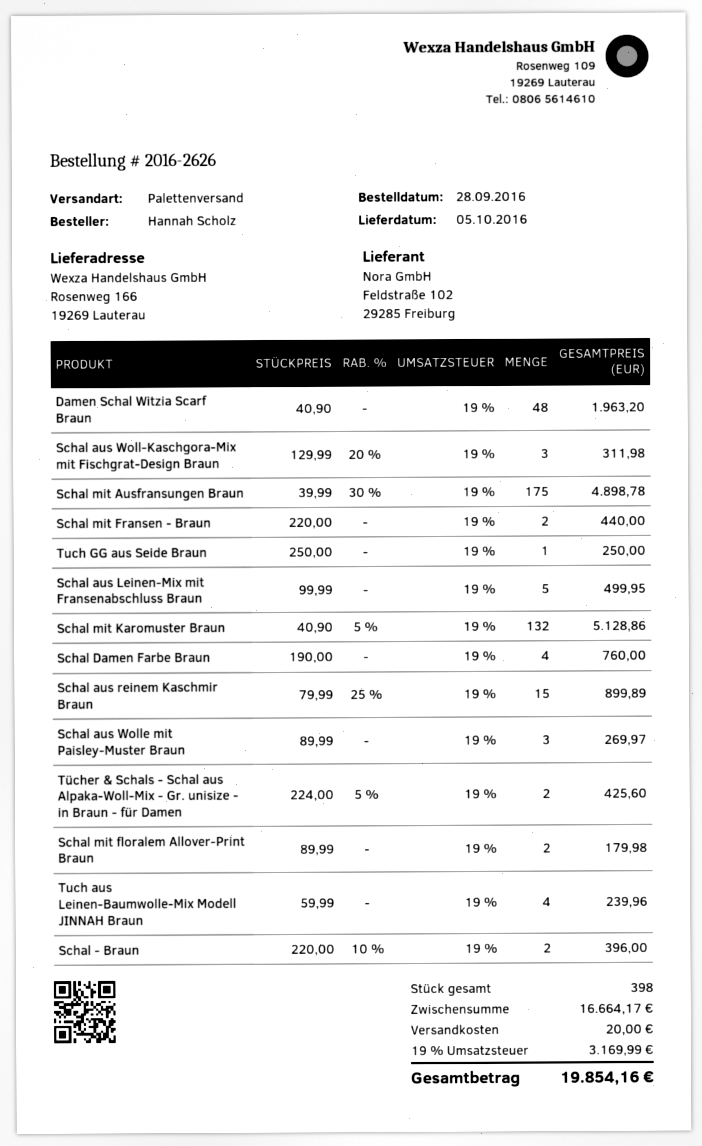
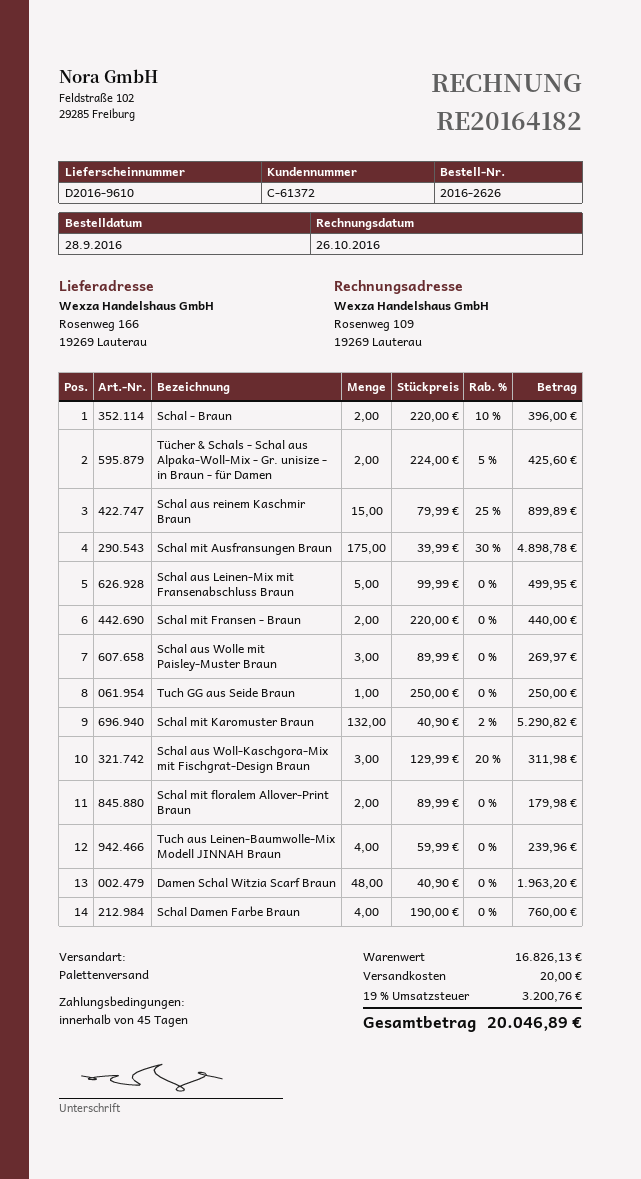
Schal mit Karomuster Braun: 132 x 40.90 - 5% = 5128.86 -> 132 x 40.90 - 2% = 5290.82
subtotal: 16664.17 -> 16826.13
tax: 19% = 3169.99 -> 19% = 3200.76
total: 19854.16 -> 20046.89

